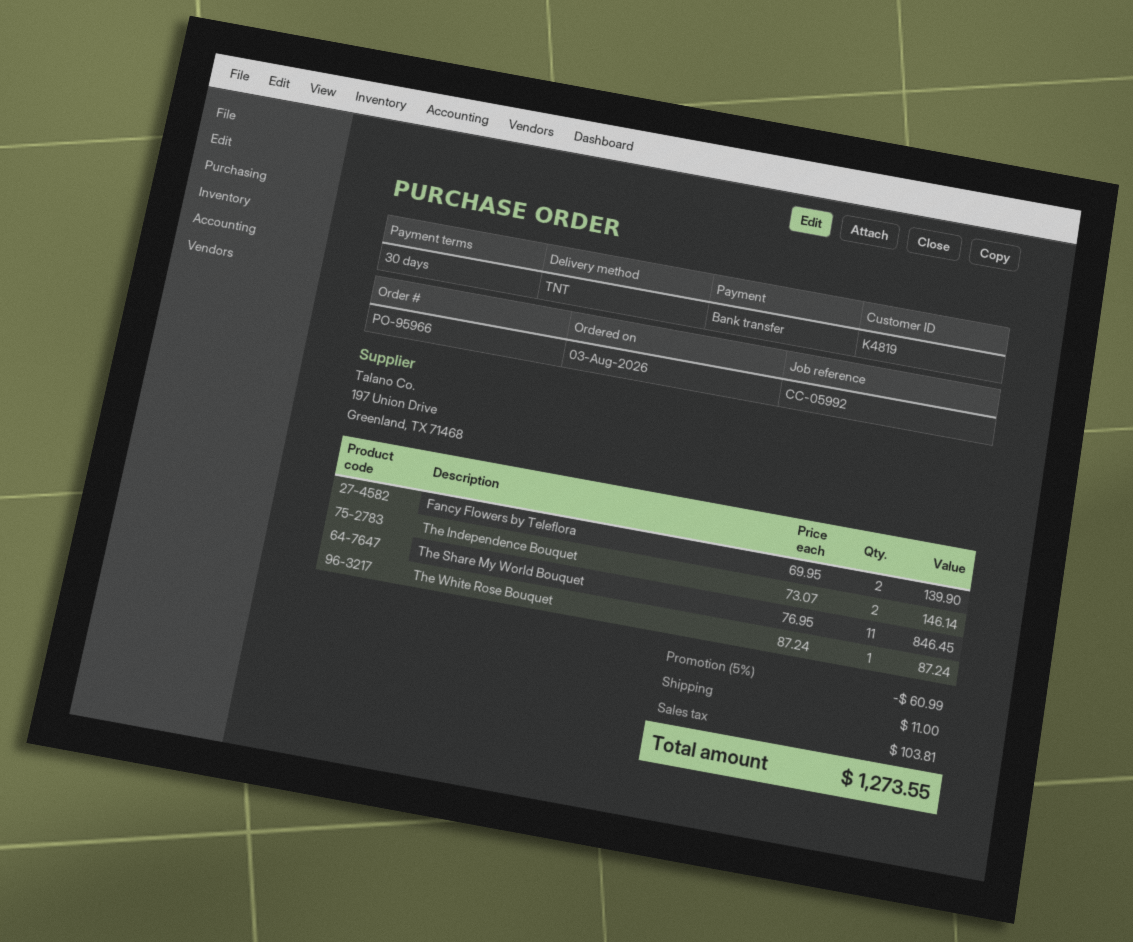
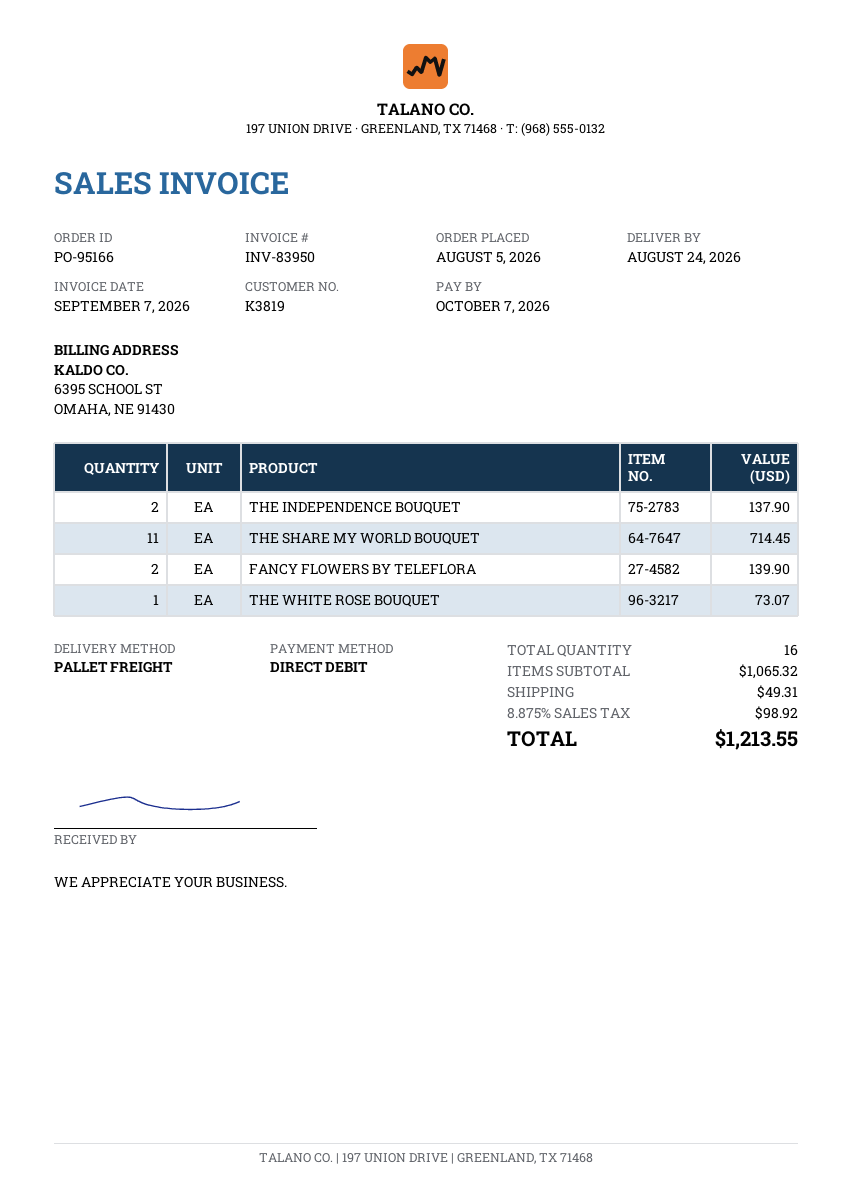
order number: PO-95966 -> PO-95166
order date: 2026-08-03 -> 2026-08-05
customer number: K4819 -> K3819
payment method: bank transfer -> direct debit
shipping method: TNT -> pallet freight
The Independence Bouquet: 2 for 146.14 -> 2 for 137.90
The Share My World Bouquet: 11 for 846.45 -> 11 for 714.45
The White Rose Bouquet: 1 for 87.24 -> 1 for 73.07
discount: 5% = 60.99 -> none
shipping: 11.00 -> 49.31
tax: 103.81 -> 98.92
total: 1273.55 -> 1213.55

